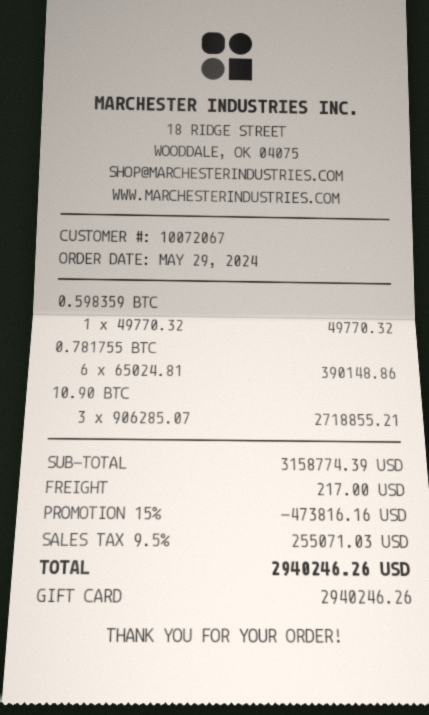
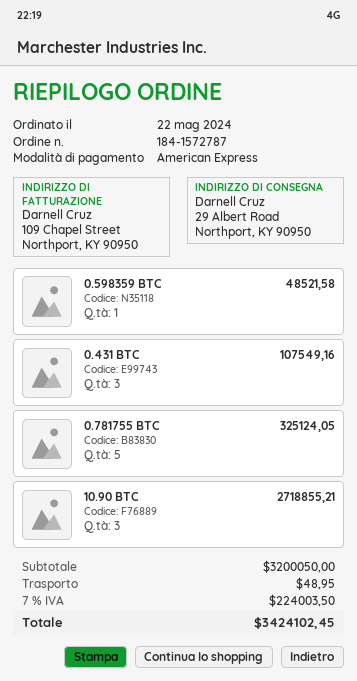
order date: 2024-05-29 -> 2024-05-22
payment method: gift card -> American Express
0.598359 BTC: 1 for 49770.32 -> 1 for 48521.58
0.781755 BTC: 6 for 390148.86 -> 5 for 325124.05
0.431 BTC: none -> 3 for 107549.16
subtotal: 3158774.39 -> 3200050.00
discount: 15% = 473816.16 -> none
shipping: 217.00 -> 48.95
tax: 9.5% = 255071.03 -> 7% = 224003.50
total: 2940246.26 -> 3424102.45

